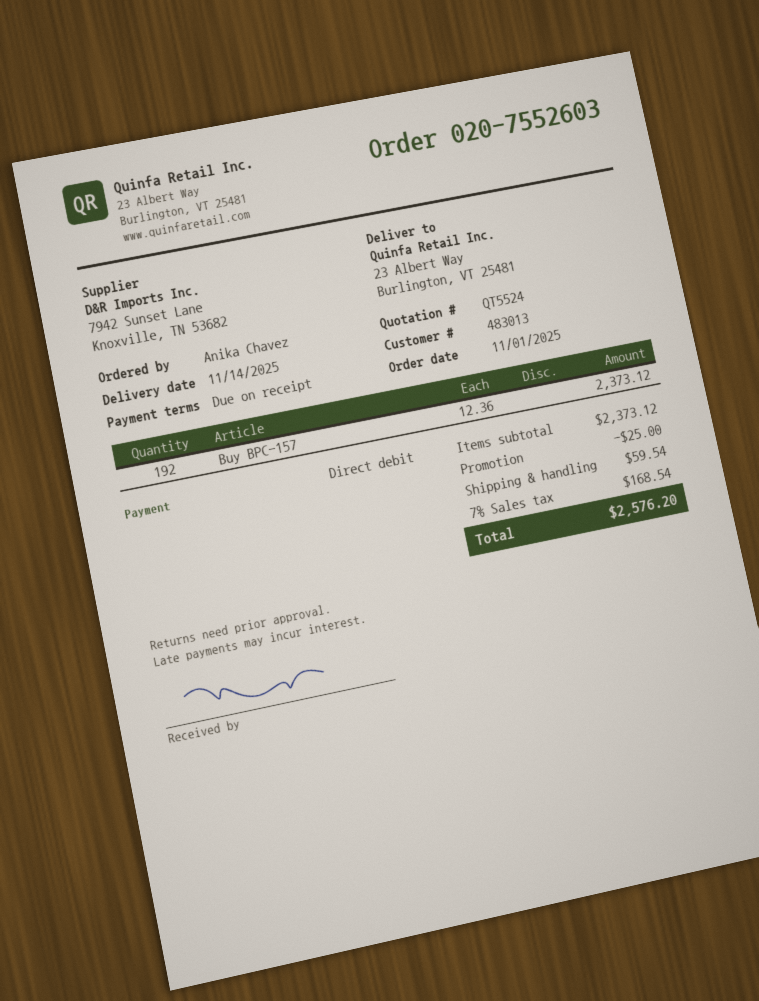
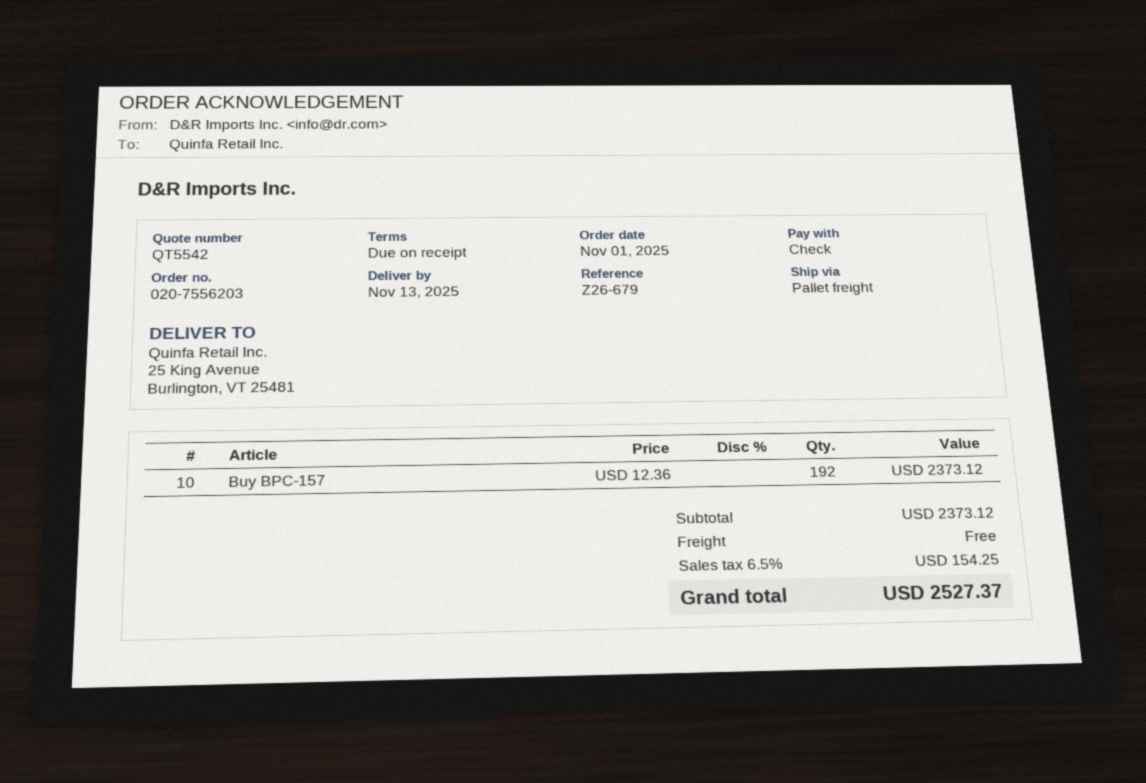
quote number: QT5524 -> QT5542
order number: 020-7552603 -> 020-7556203
delivery date: 2025-11-14 -> 2025-11-13
payment method: direct debit -> cheque
ship to: 23 Albert Way, Burlington, VT 25481 -> 25 King Avenue, Burlington, VT 25481
discount: 25.00 -> none
shipping: 59.54 -> 0.00
tax: 7% = 168.54 -> 6.5% = 154.25
total: 2576.20 -> 2527.37

